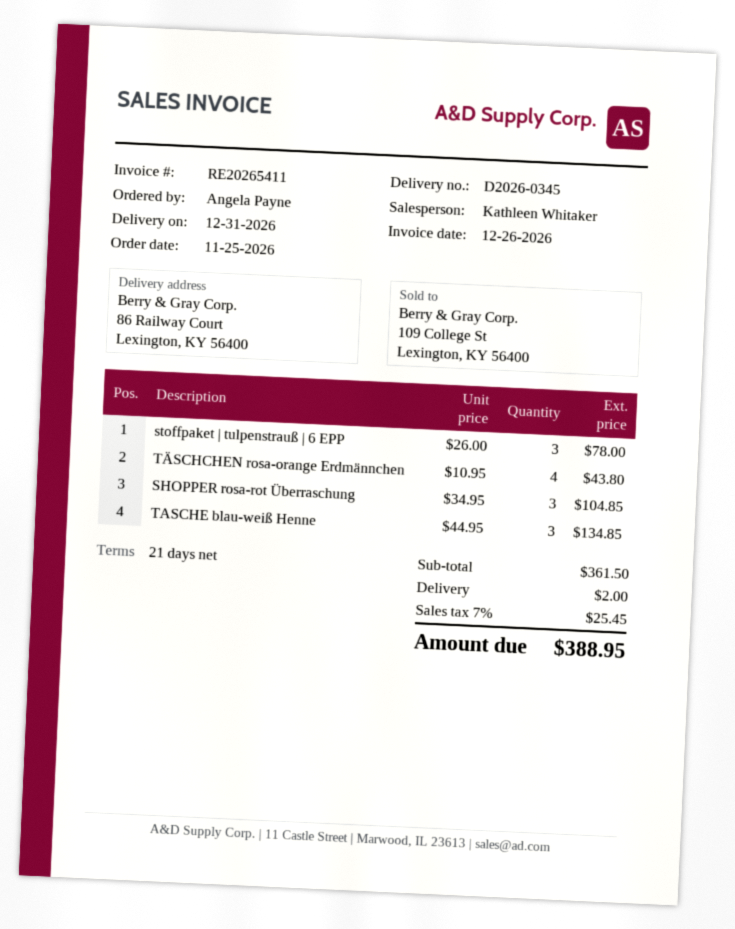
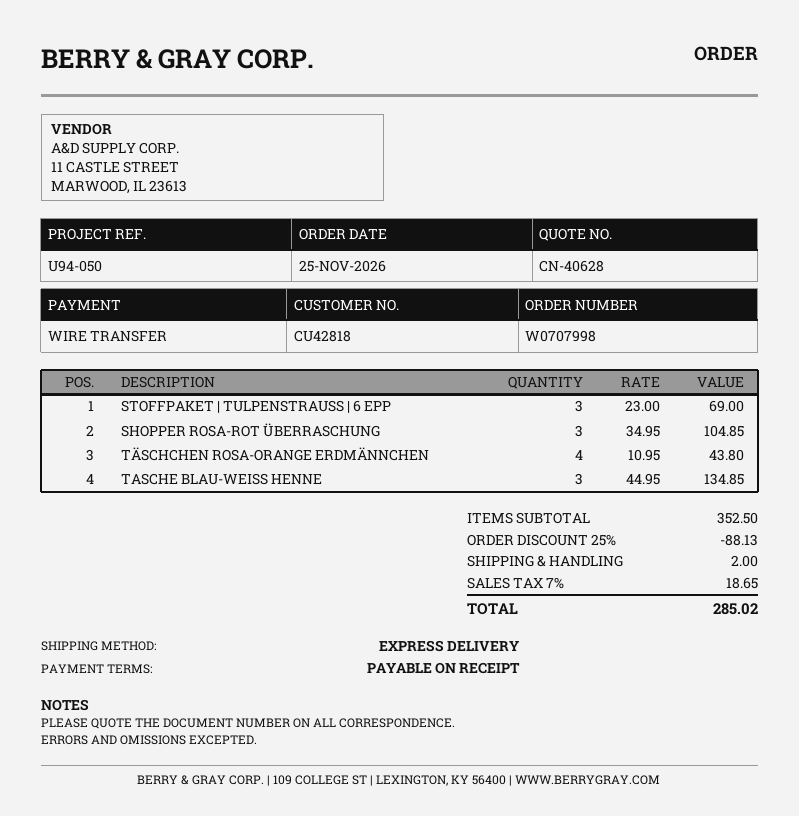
payment terms: 21 days -> on receipt
stoffpaket | tulpenstrauß | 6 EPP: 3 x 26.00 = 78.00 -> 3 x 23.00 = 69.00
subtotal: 361.50 -> 352.50
discount: none -> 25% = 88.13
tax: 7% = 25.45 -> 7% = 18.65
total: 388.95 -> 285.02

